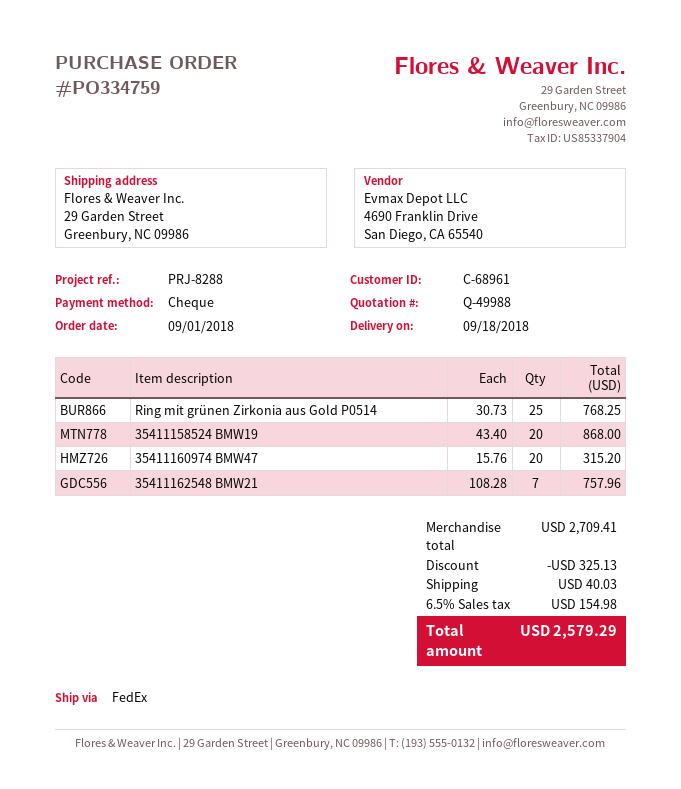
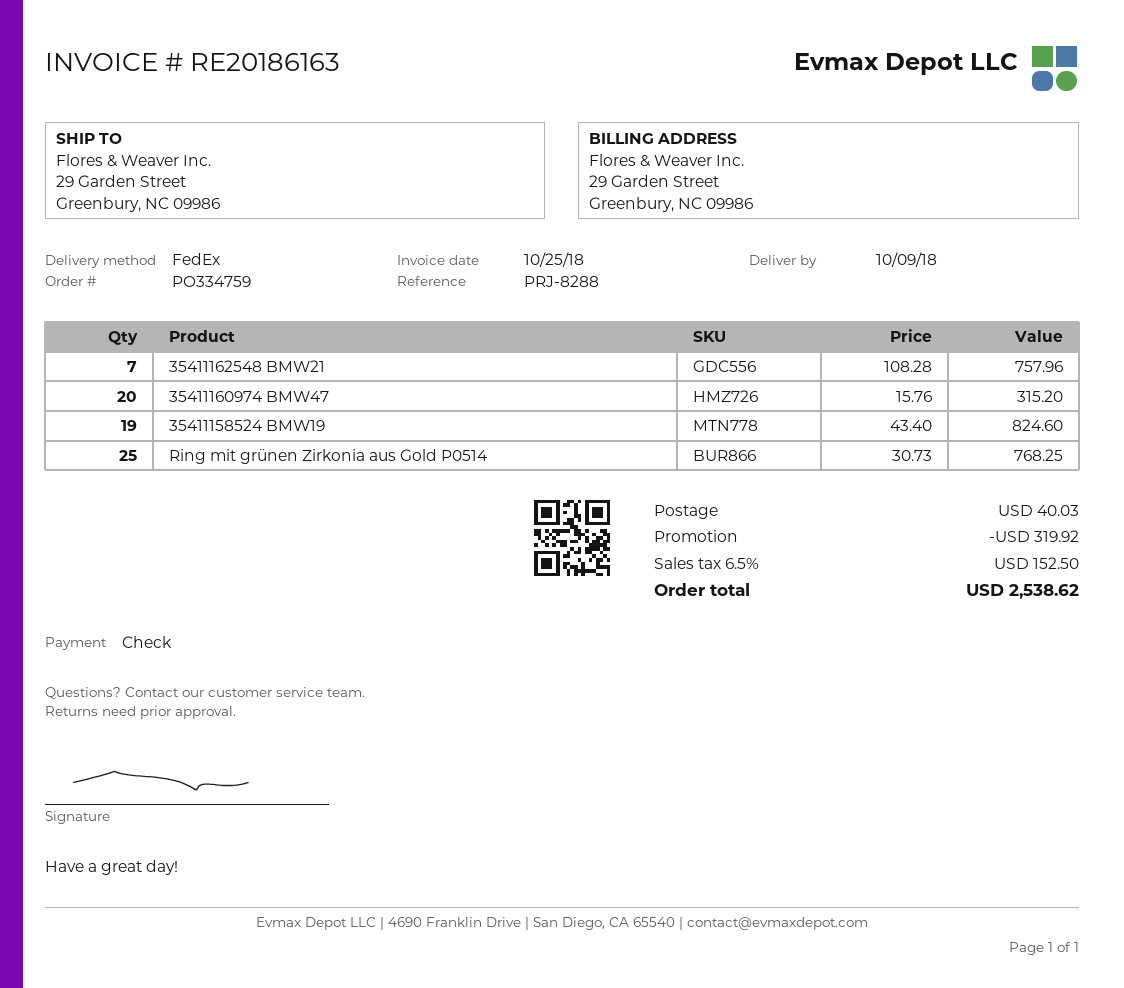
delivery date: 2018-09-18 -> 2018-10-09
35411158524 BMW19: 20 x 43.40 = 868.00 -> 19 x 43.40 = 824.60
discount: 325.13 -> 319.92
tax: 6.5% = 154.98 -> 6.5% = 152.50
total: 2579.29 -> 2538.62

